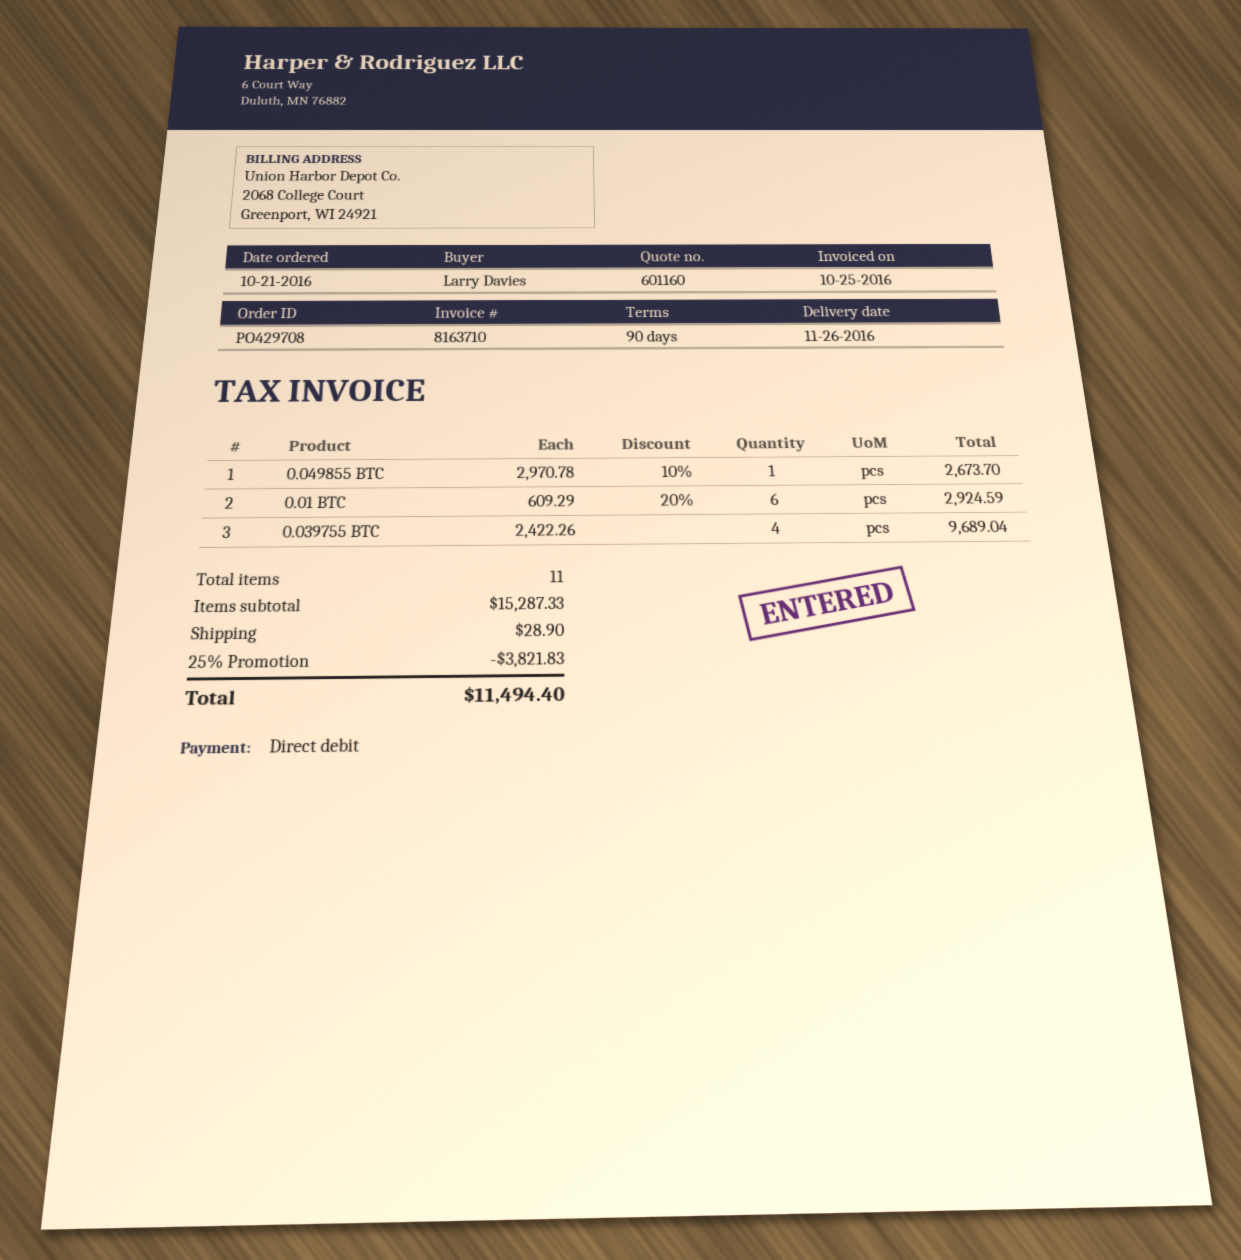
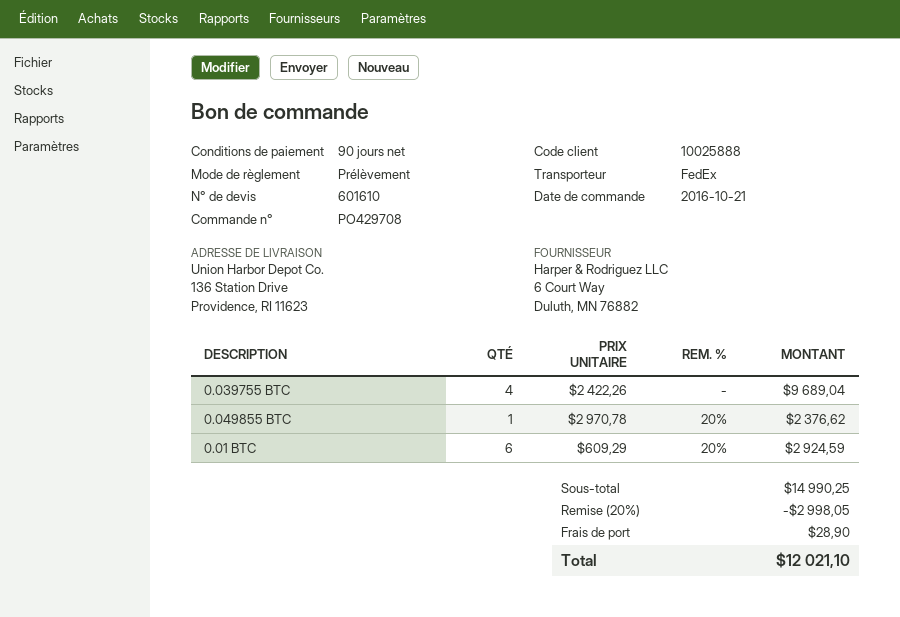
quote number: 601160 -> 601610
0.049855 BTC: 1 x 2970.78 - 10% = 2673.70 -> 1 x 2970.78 - 20% = 2376.62
subtotal: 15287.33 -> 14990.25
discount: 25% = 3821.83 -> 20% = 2998.05
total: 11494.40 -> 12021.10

